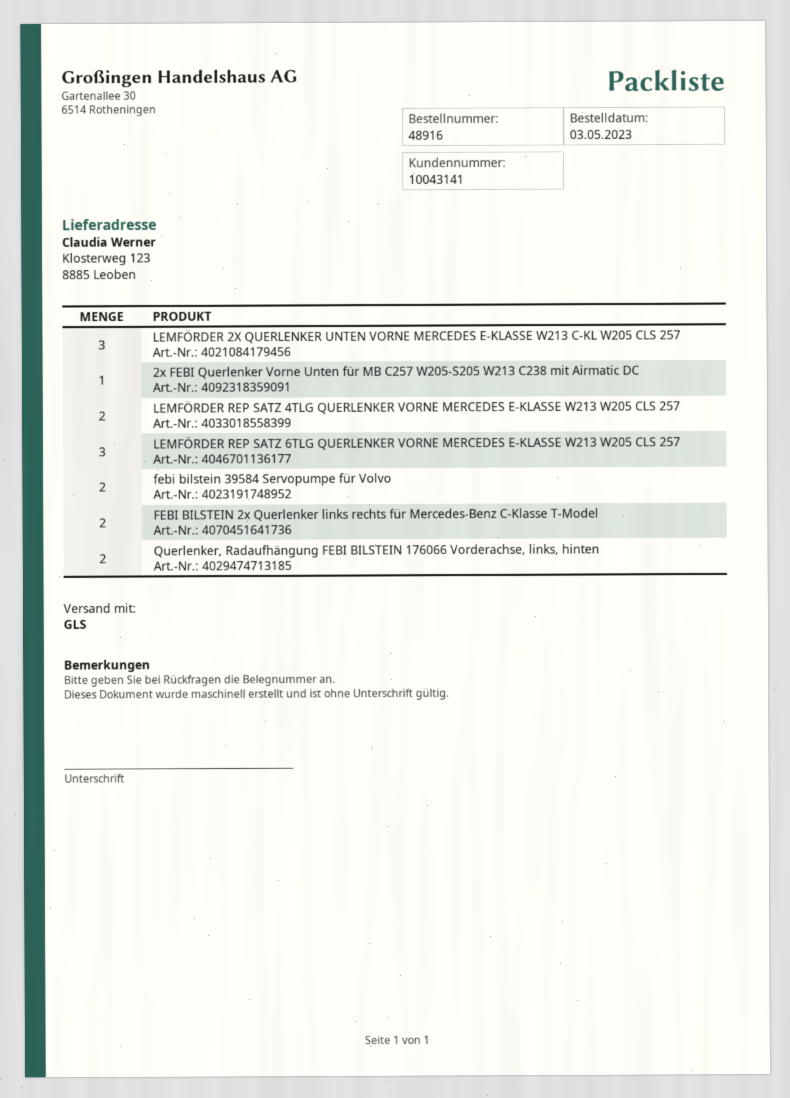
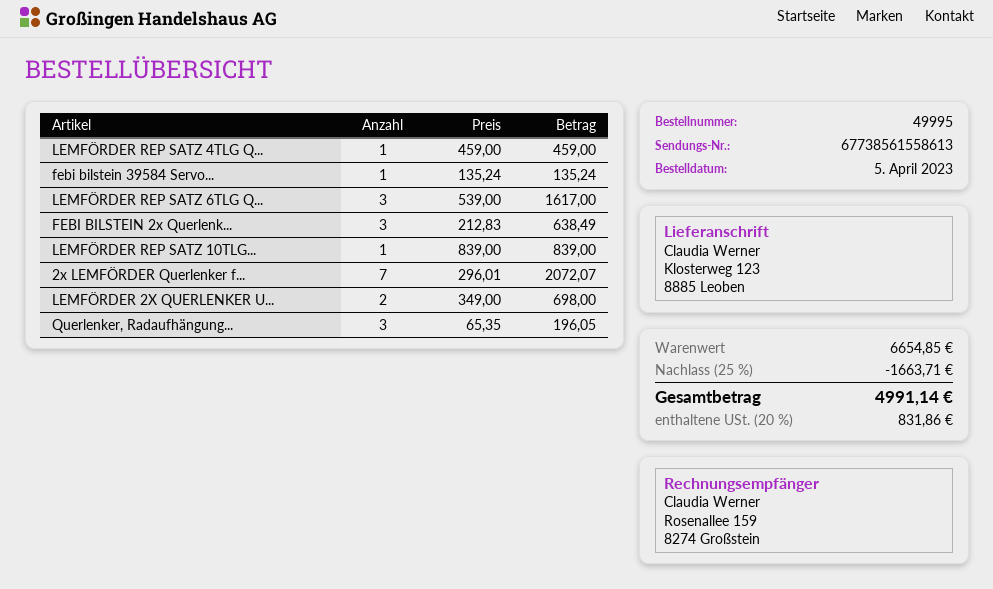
order number: 48916 -> 49995
order date: 2023-05-03 -> 2023-04-05
LEMFÖRDER 2X QUERLENKER UNTEN VORNE MERCEDES E-KLASSE W213 C-KL W205 CLS 257: 3 -> 2
2x FEBI Querlenker Vorne Unten für MB C257 W205-S205 W213 C238 mit Airmatic DC: 1 -> none
LEMFÖRDER REP SATZ 4TLG QUERLENKER VORNE MERCEDES E-KLASSE W213 W205 CLS 257: 2 -> 1
febi bilstein 39584 Servopumpe für Volvo: 2 -> 1
FEBI BILSTEIN 2x Querlenker links rechts für Mercedes-Benz C-Klasse T-Model: 2 -> 3
Querlenker, Radaufhängung FEBI BILSTEIN 176066 Vorderachse, links, hinten: 2 -> 3
LEMFÖRDER REP SATZ 10TLG...: none -> 1
2x LEMFÖRDER Querlenker f...: none -> 7

